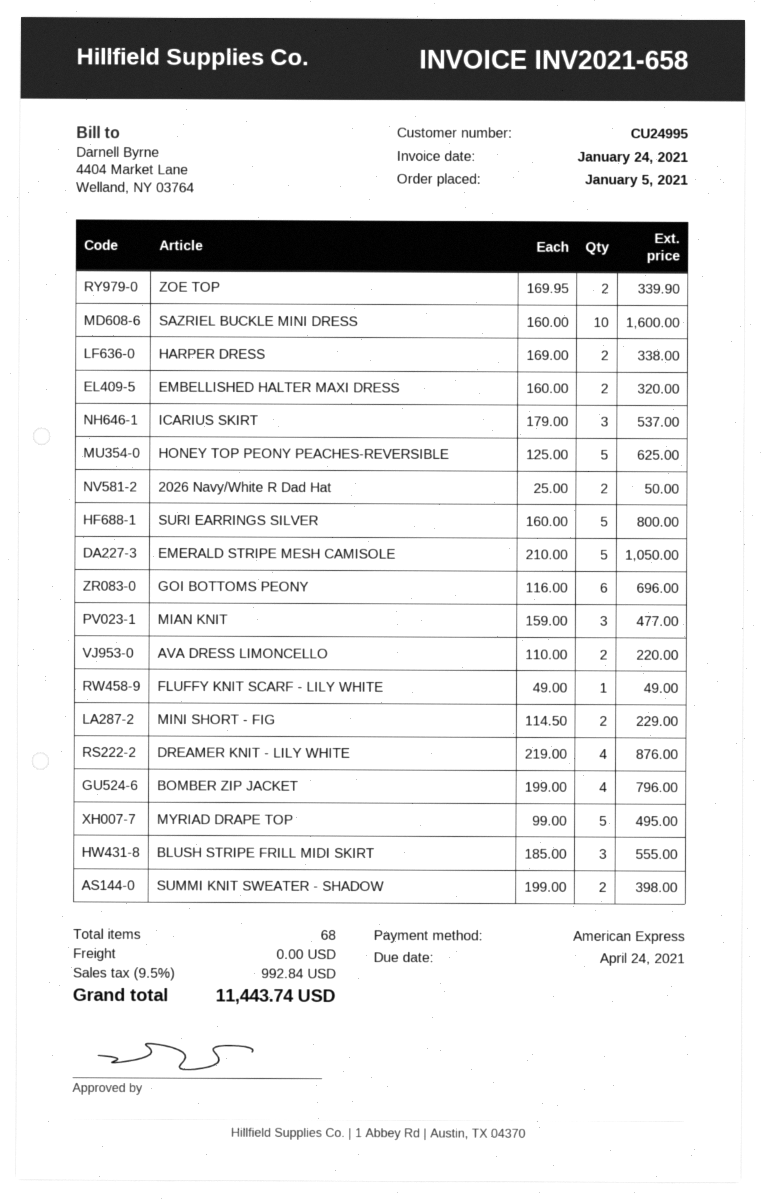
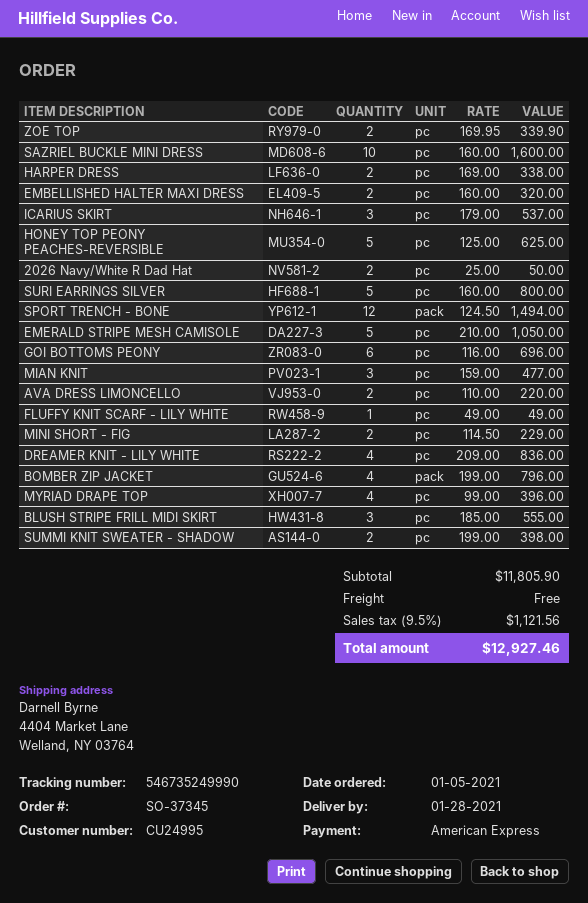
DREAMER KNIT - LILY WHITE: 4 x 219.00 = 876.00 -> 4 x 209.00 = 836.00
MYRIAD DRAPE TOP: 5 x 99.00 = 495.00 -> 4 x 99.00 = 396.00
SPORT TRENCH - BONE: none -> 12 x 124.50 = 1494.00
tax: 9.5% = 992.84 -> 9.5% = 1121.56
total: 11443.74 -> 12927.46

